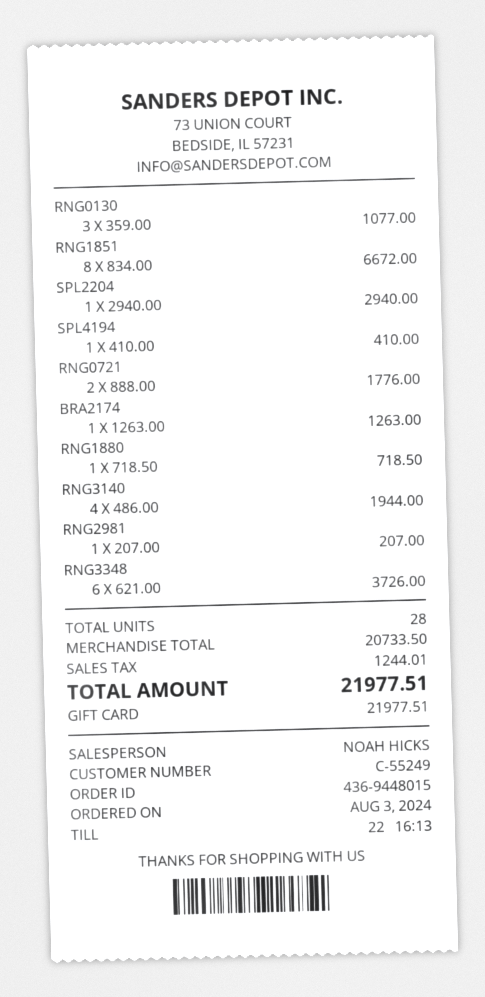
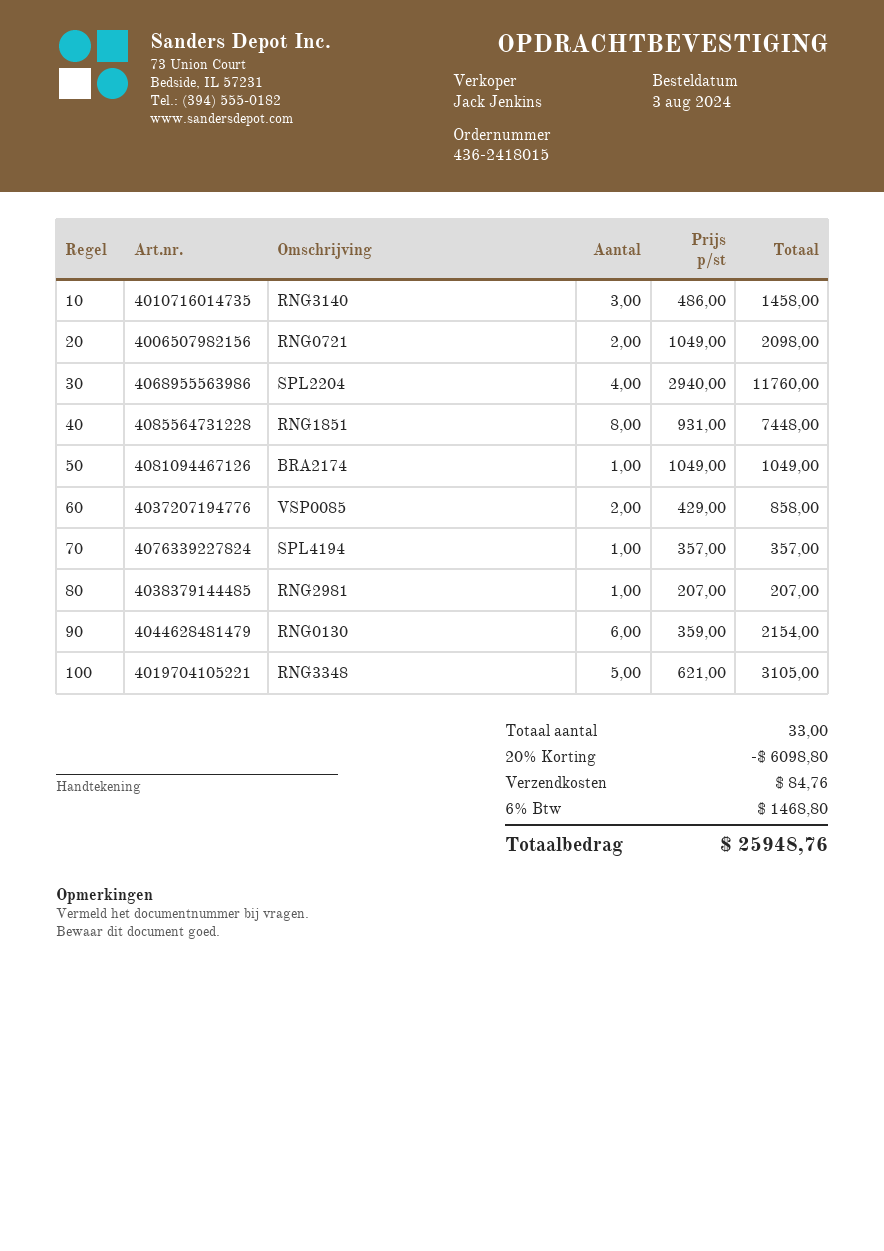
order number: 436-9448015 -> 436-2418015
sales rep: NOAH HICKS -> Jack Jenkins
RNG0130: 3 x 359.00 = 1077.00 -> 6 x 359.00 = 2154.00
RNG1851: 8 x 834.00 = 6672.00 -> 8 x 931.00 = 7448.00
SPL2204: 1 x 2940.00 = 2940.00 -> 4 x 2940.00 = 11760.00
SPL4194: 1 x 410.00 = 410.00 -> 1 x 357.00 = 357.00
RNG0721: 2 x 888.00 = 1776.00 -> 2 x 1049.00 = 2098.00
BRA2174: 1 x 1263.00 = 1263.00 -> 1 x 1049.00 = 1049.00
RNG1880: 1 x 718.50 = 718.50 -> none
RNG3140: 4 x 486.00 = 1944.00 -> 3 x 486.00 = 1458.00
RNG3348: 6 x 621.00 = 3726.00 -> 5 x 621.00 = 3105.00
VSP0085: none -> 2 x 429.00 = 858.00
total quantity: 28 -> 33
discount: none -> 20% = 6098.80
shipping: none -> 84.76
tax: 1244.01 -> 1468.80
total: 21977.51 -> 25948.76

